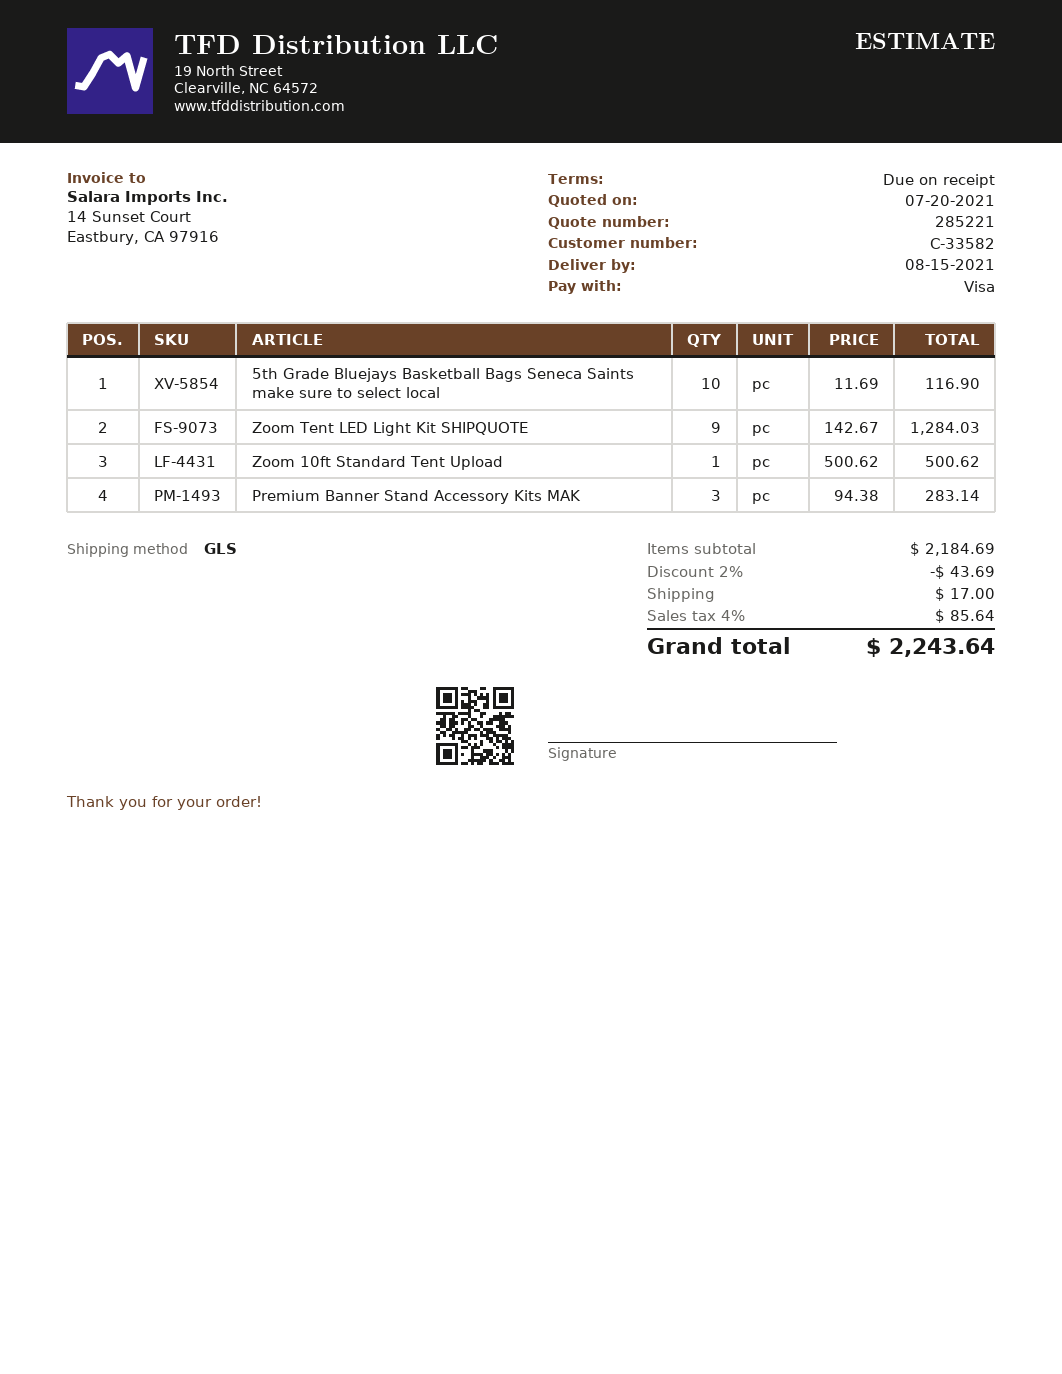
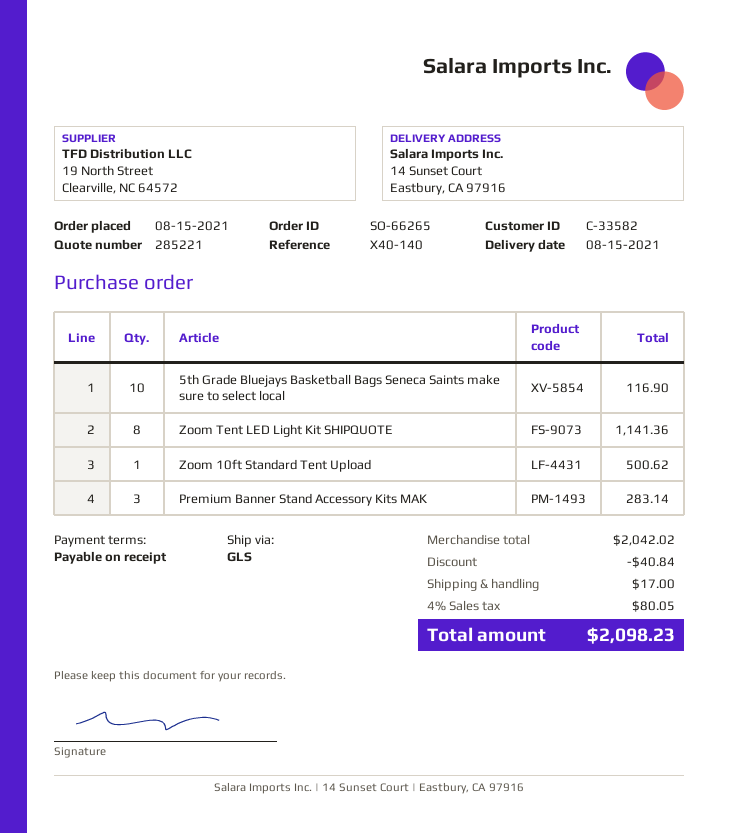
Zoom Tent LED Light Kit SHIPQUOTE: 9 for 1284.03 -> 8 for 1141.36
subtotal: 2184.69 -> 2042.02
discount: 43.69 -> 40.84
tax: 4% = 85.64 -> 4% = 80.05
total: 2243.64 -> 2098.23

